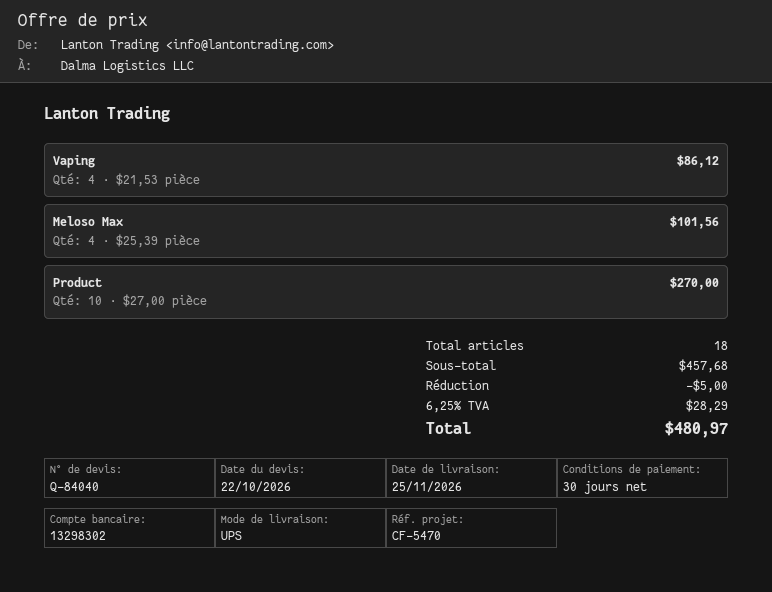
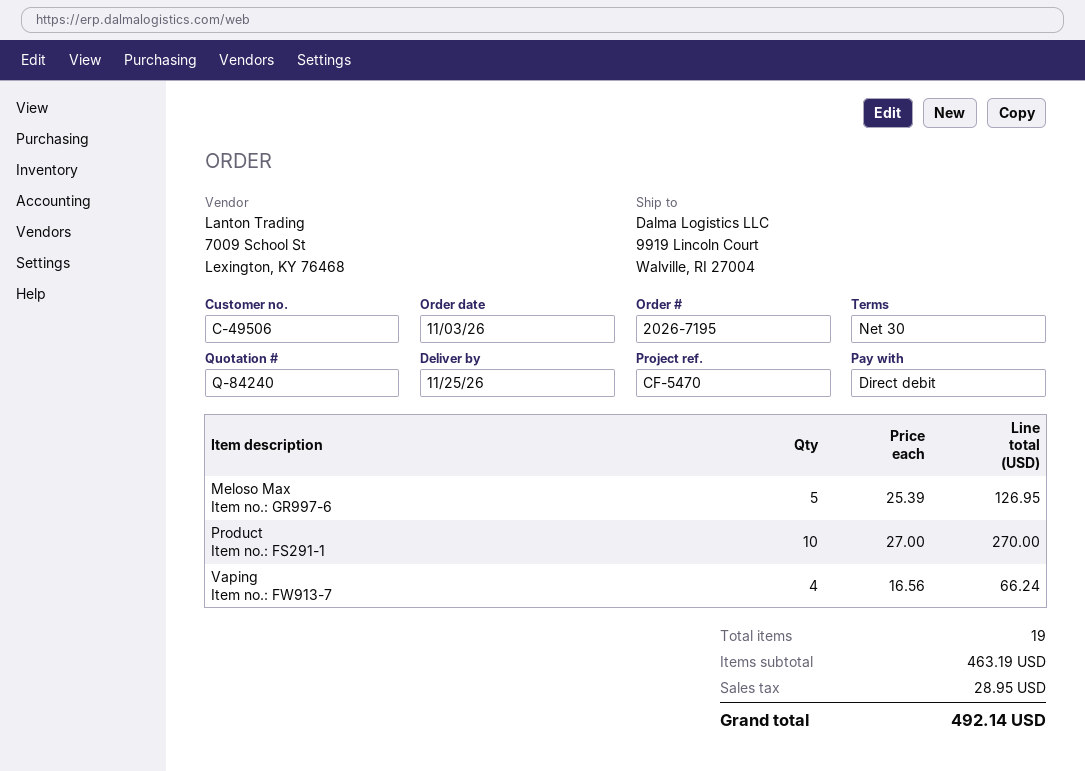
quote number: Q-84040 -> Q-84240
Vaping: 4 x 21.53 = 86.12 -> 4 x 16.56 = 66.24
Meloso Max: 4 x 25.39 = 101.56 -> 5 x 25.39 = 126.95
total quantity: 18 -> 19
subtotal: 457.68 -> 463.19
discount: 5.00 -> none
tax: 28.29 -> 28.95
total: 480.97 -> 492.14

